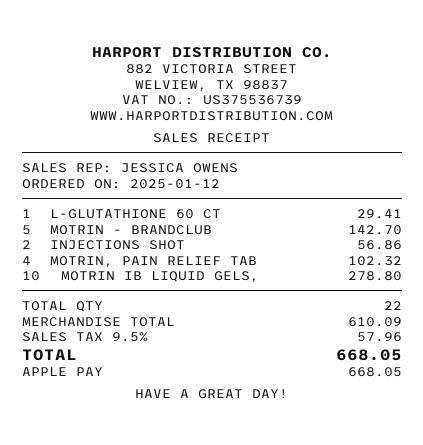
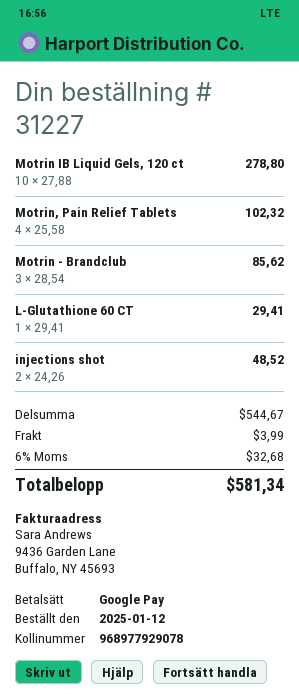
payment method: Apple Pay -> Google Pay
MOTRIN - BRANDCLUB: 5 for 142.70 -> 3 for 85.62
INJECTIONS SHOT: 2 for 56.86 -> 2 for 48.52
subtotal: 610.09 -> 544.67
shipping: none -> 3.99
tax: 9.5% = 57.96 -> 6% = 32.68
total: 668.05 -> 581.34

